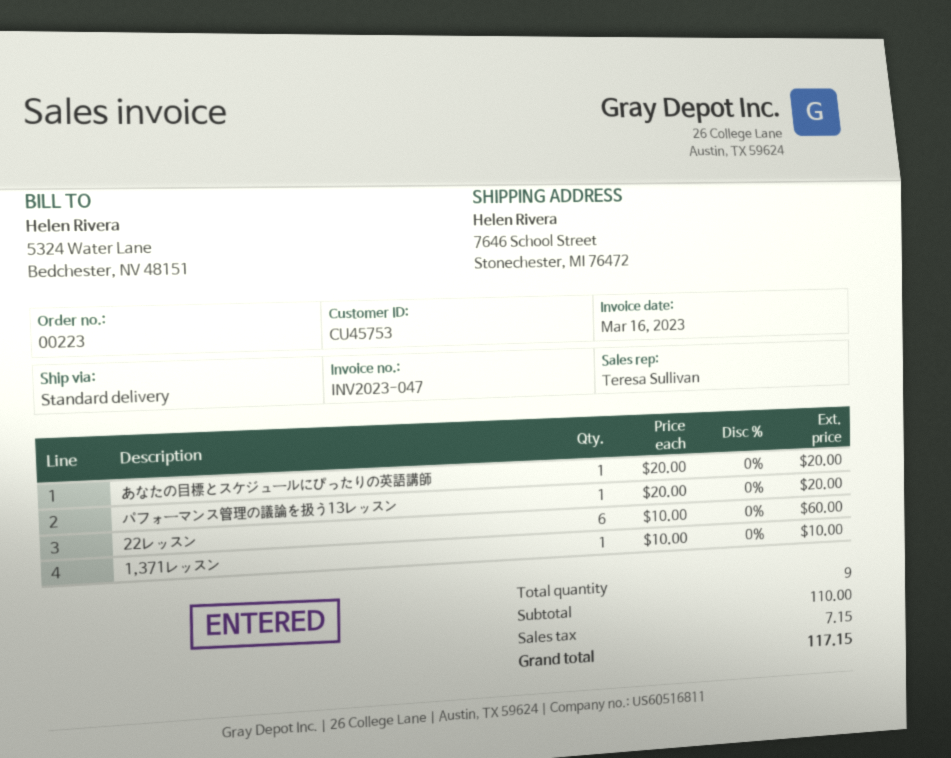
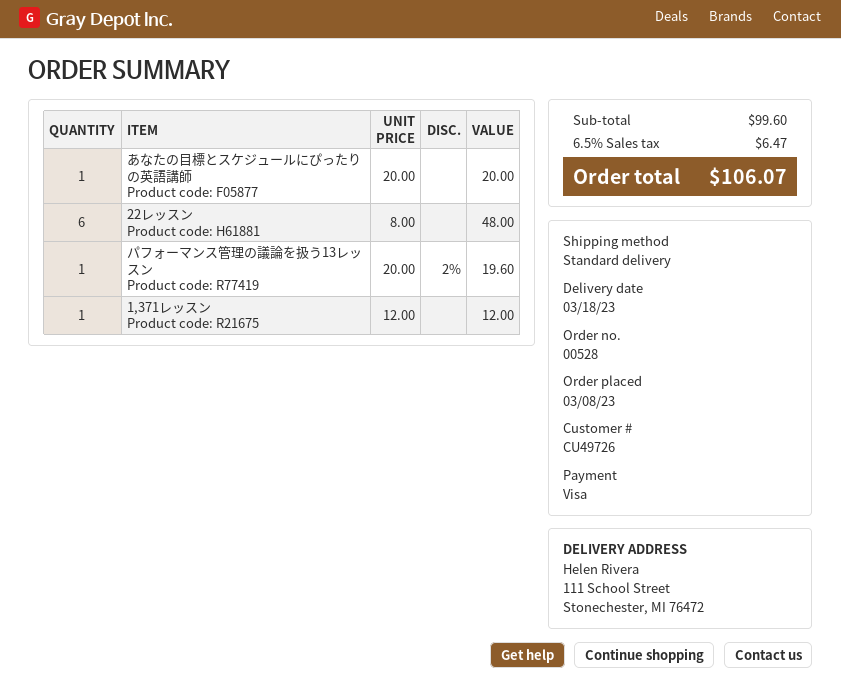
order number: 00223 -> 00528
customer number: CU45753 -> CU49726
ship to: 7646 School Street, Stonechester, MI 76472 -> 111 School Street, Stonechester, MI 76472
パフォーマンス管理の議論を扱う13レッスン: 1 x 20.00 = 20.00 -> 1 x 20.00 - 2% = 19.60
22レッスン: 6 x 10.00 = 60.00 -> 6 x 8.00 = 48.00
1,371レッスン: 1 x 10.00 = 10.00 -> 1 x 12.00 = 12.00
subtotal: 110.00 -> 99.60
tax: 7.15 -> 6.47
total: 117.15 -> 106.07

